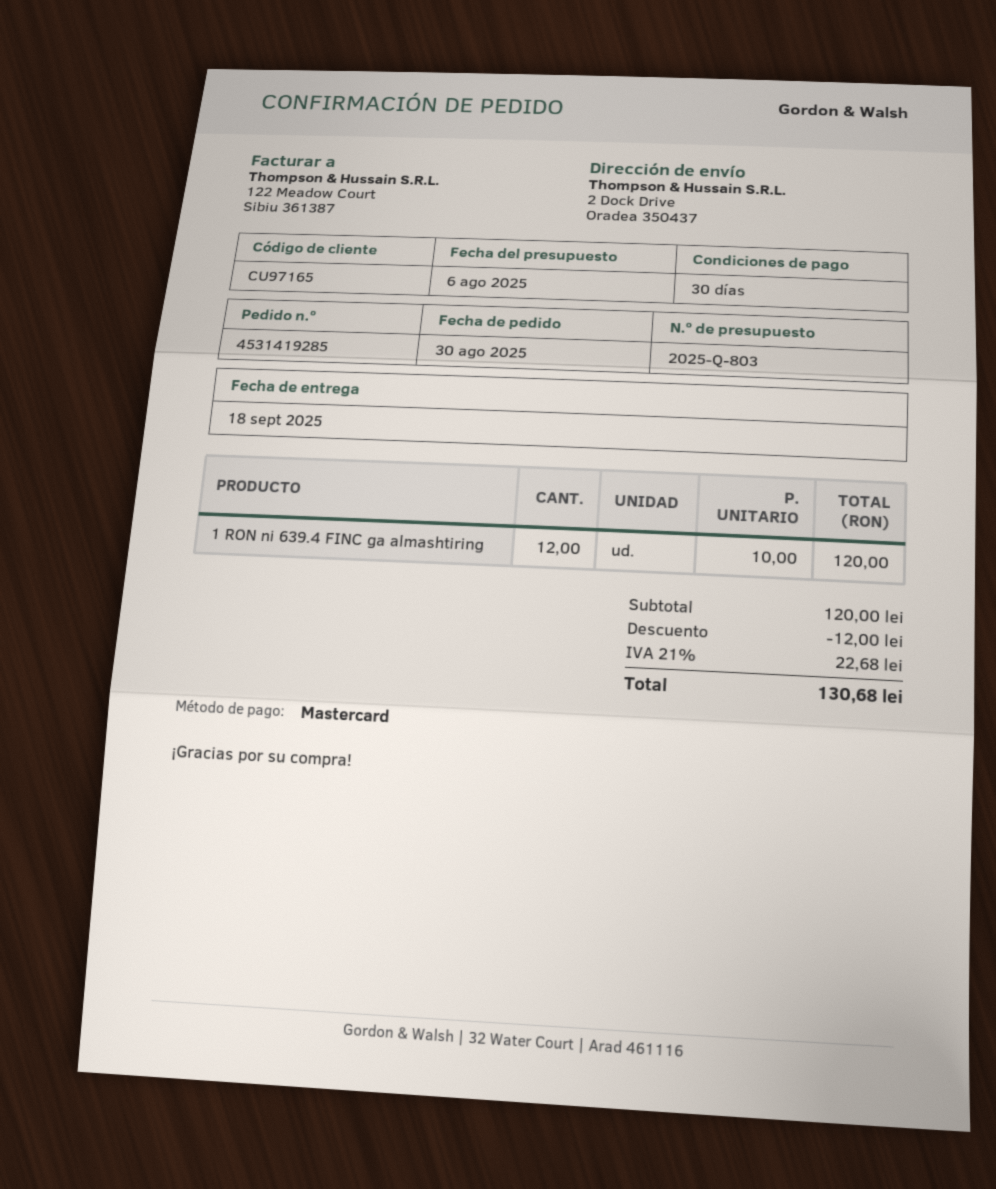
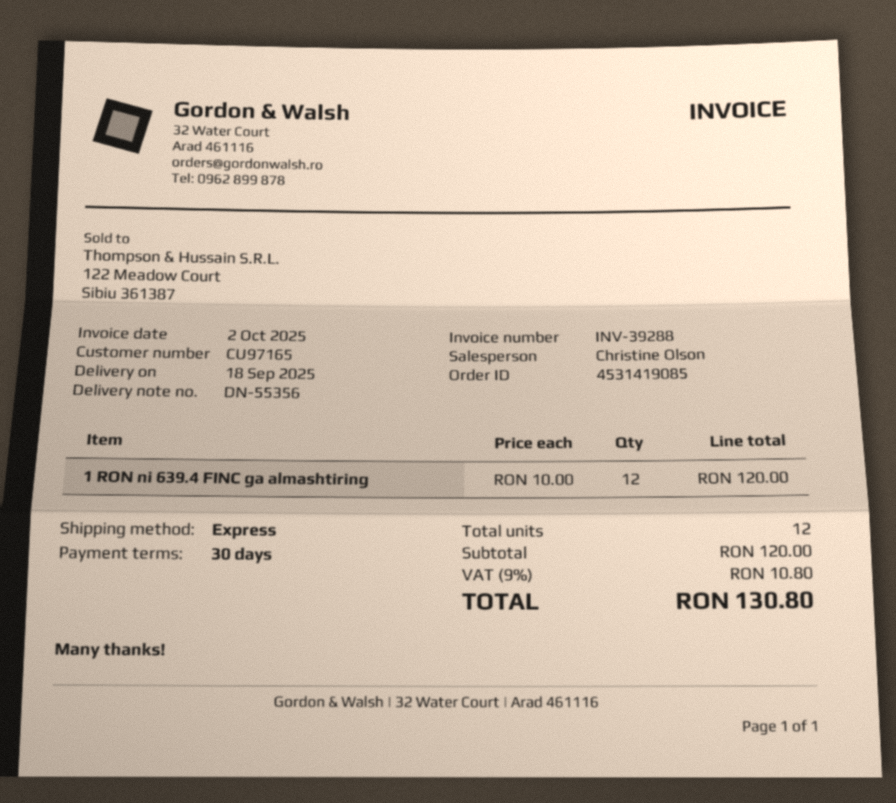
order number: 4531419285 -> 4531419085
discount: 12.00 -> none
tax: 21% = 22.68 -> 9% = 10.80
total: 130.68 -> 130.80

